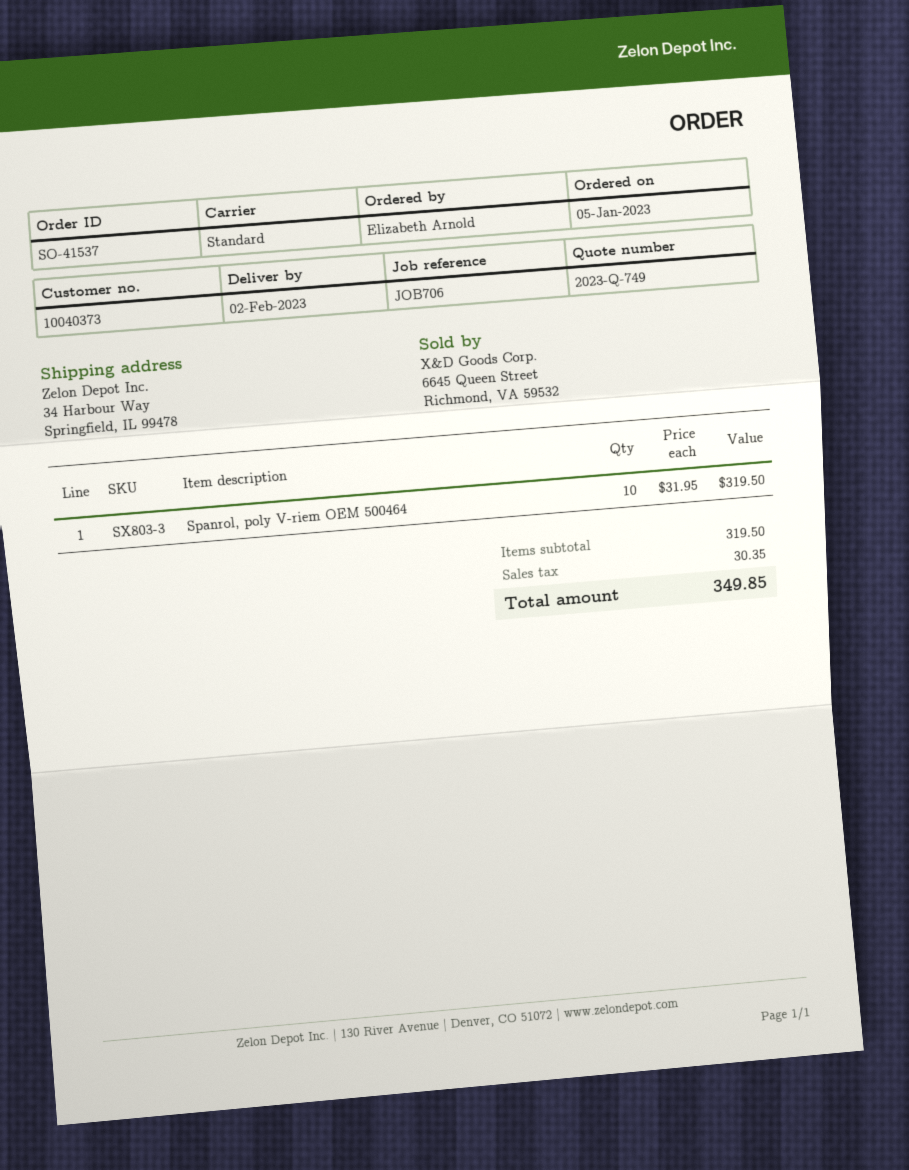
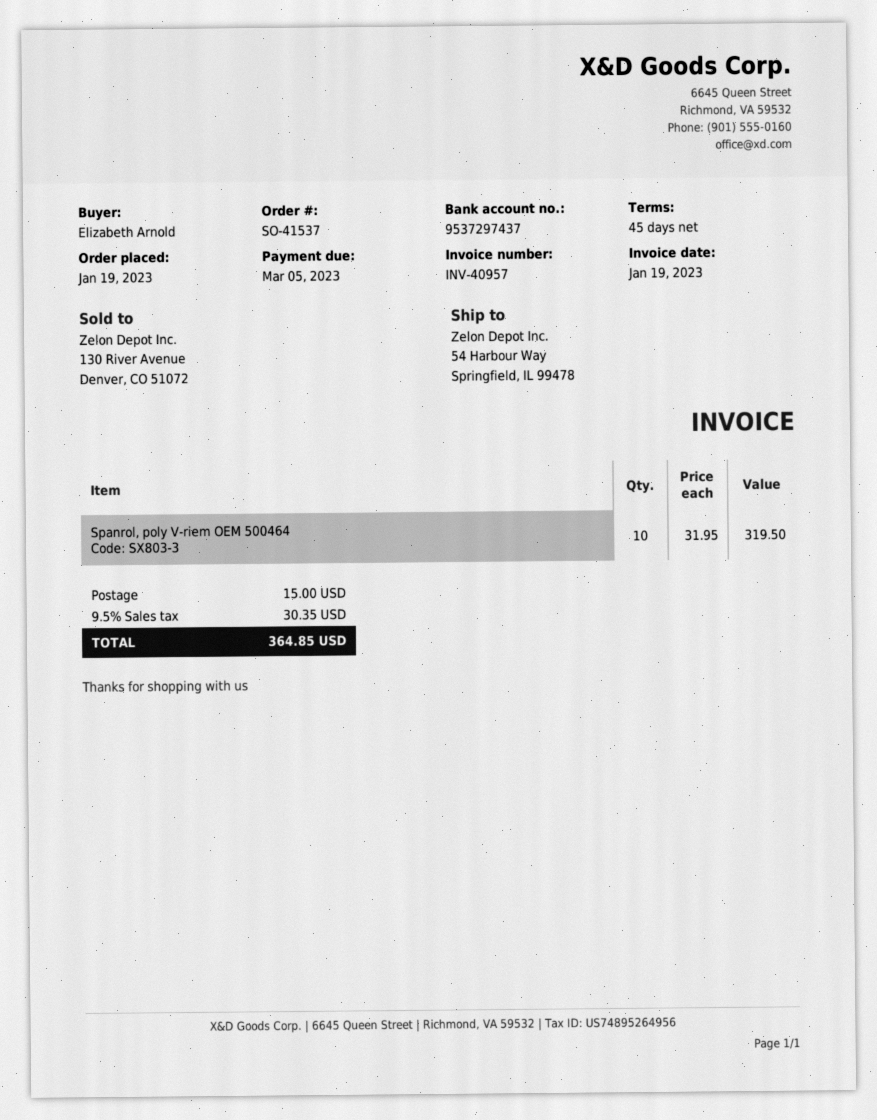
order date: 2023-01-05 -> 2023-01-19
ship to: 34 Harbour Way, Springfield, IL 99478 -> 54 Harbour Way, Springfield, IL 99478
shipping: none -> 15.00
total: 349.85 -> 364.85

